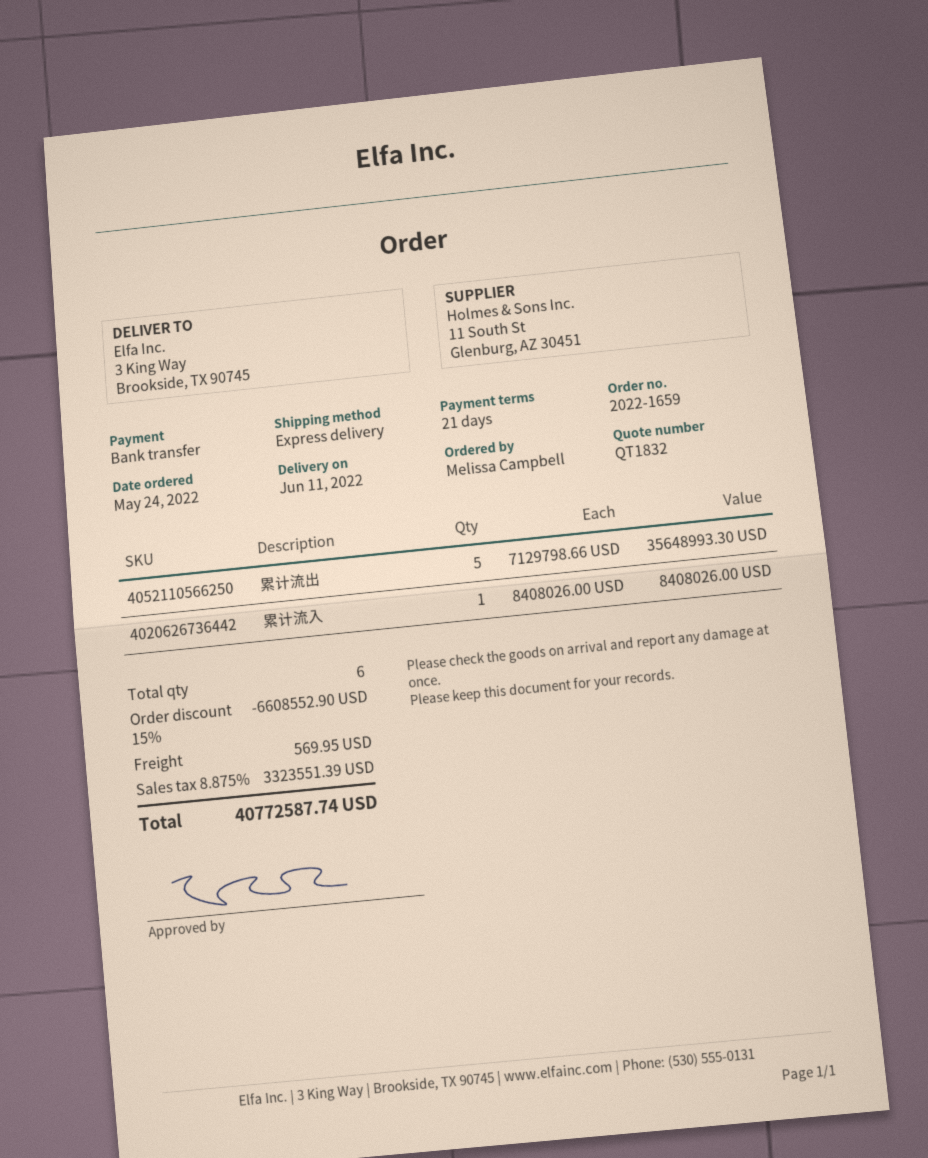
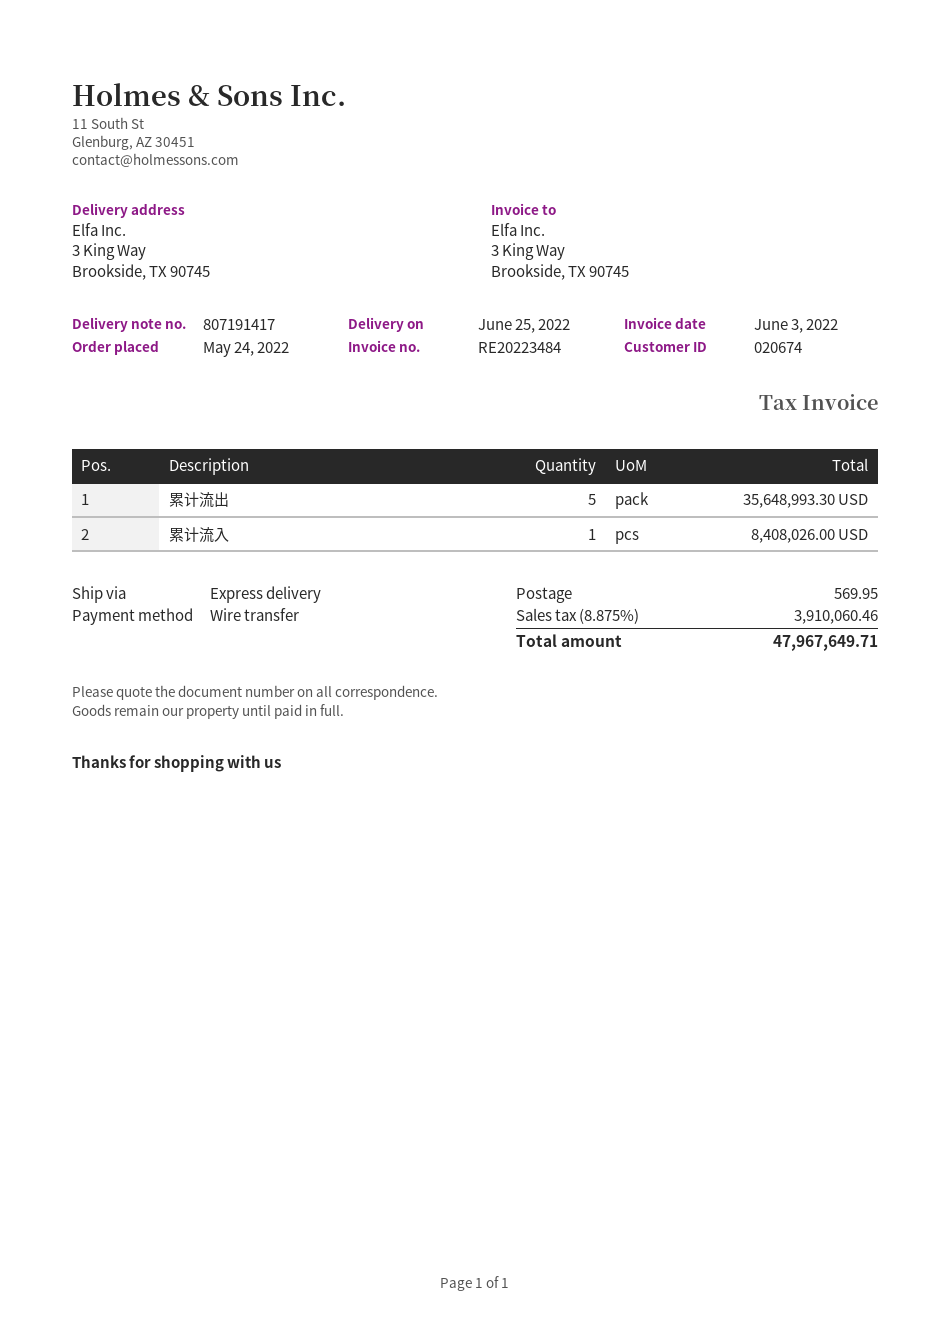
delivery date: 2022-06-11 -> 2022-06-25
discount: 15% = 6608552.90 -> none
tax: 8.875% = 3323551.39 -> 8.875% = 3910060.46
total: 40772587.74 -> 47967649.71

